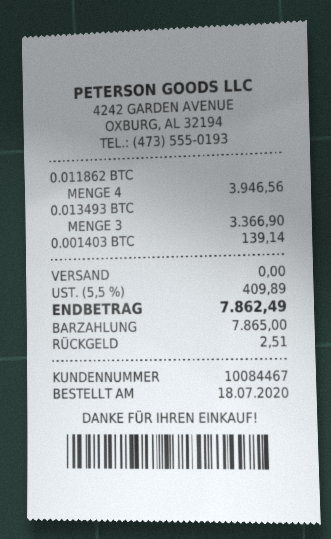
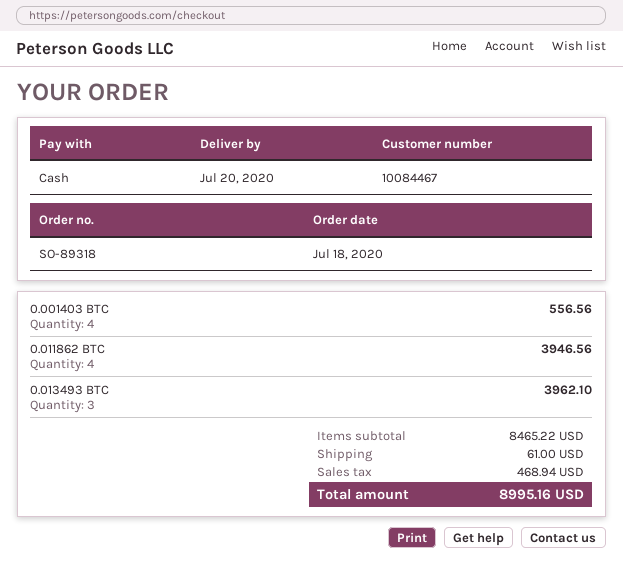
0.013493 BTC: 3 for 3366.90 -> 3 for 3962.10
0.001403 BTC: 1 for 139.14 -> 4 for 556.56
shipping: 0.00 -> 61.00
tax: 409.89 -> 468.94
total: 7862.49 -> 8995.16

